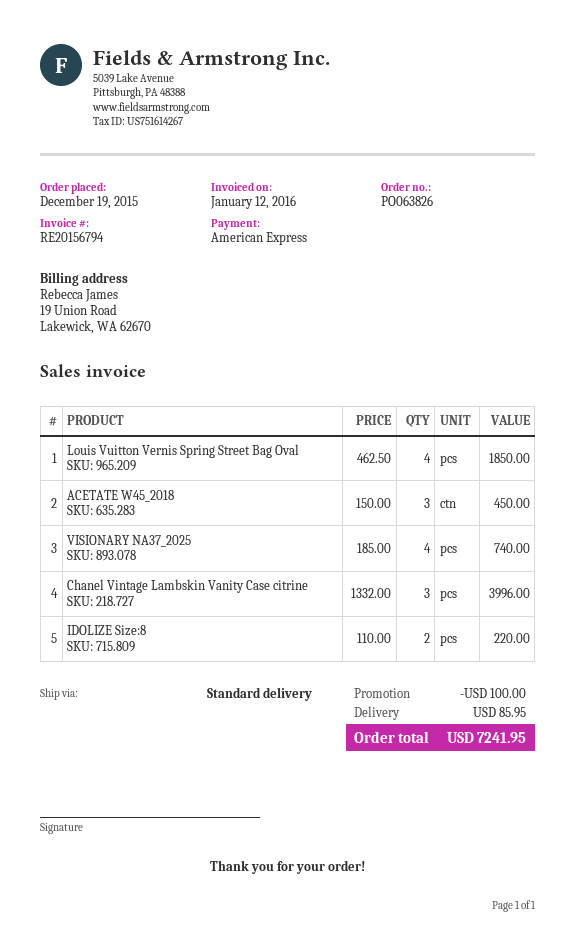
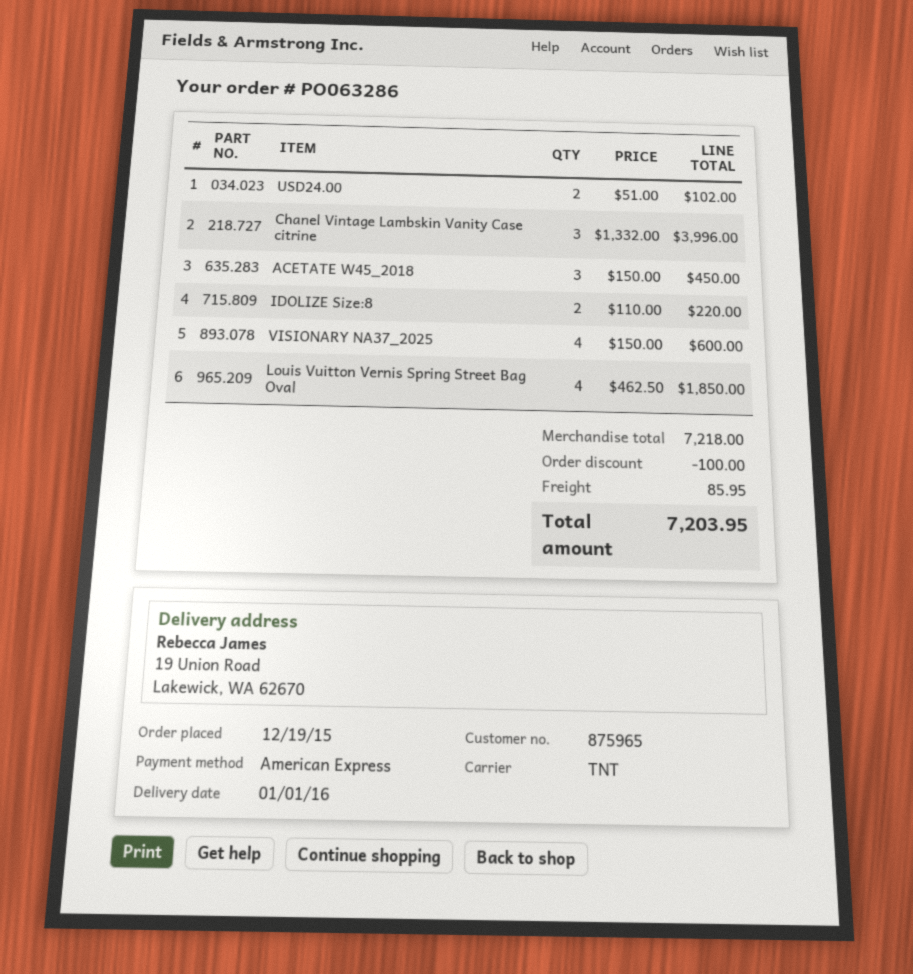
order number: PO063826 -> PO063286
shipping method: standard -> TNT
VISIONARY NA37_2025: 4 x 185.00 = 740.00 -> 4 x 150.00 = 600.00
USD24.00: none -> 2 x 51.00 = 102.00
total: 7241.95 -> 7203.95

